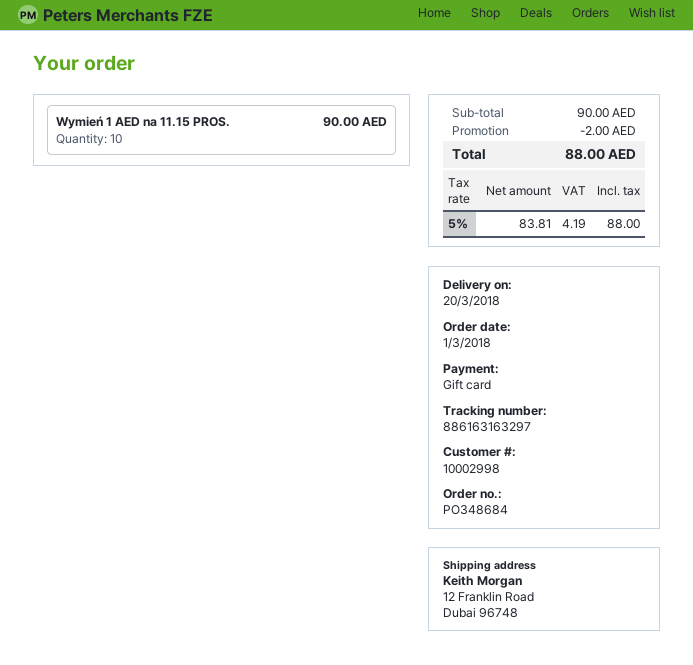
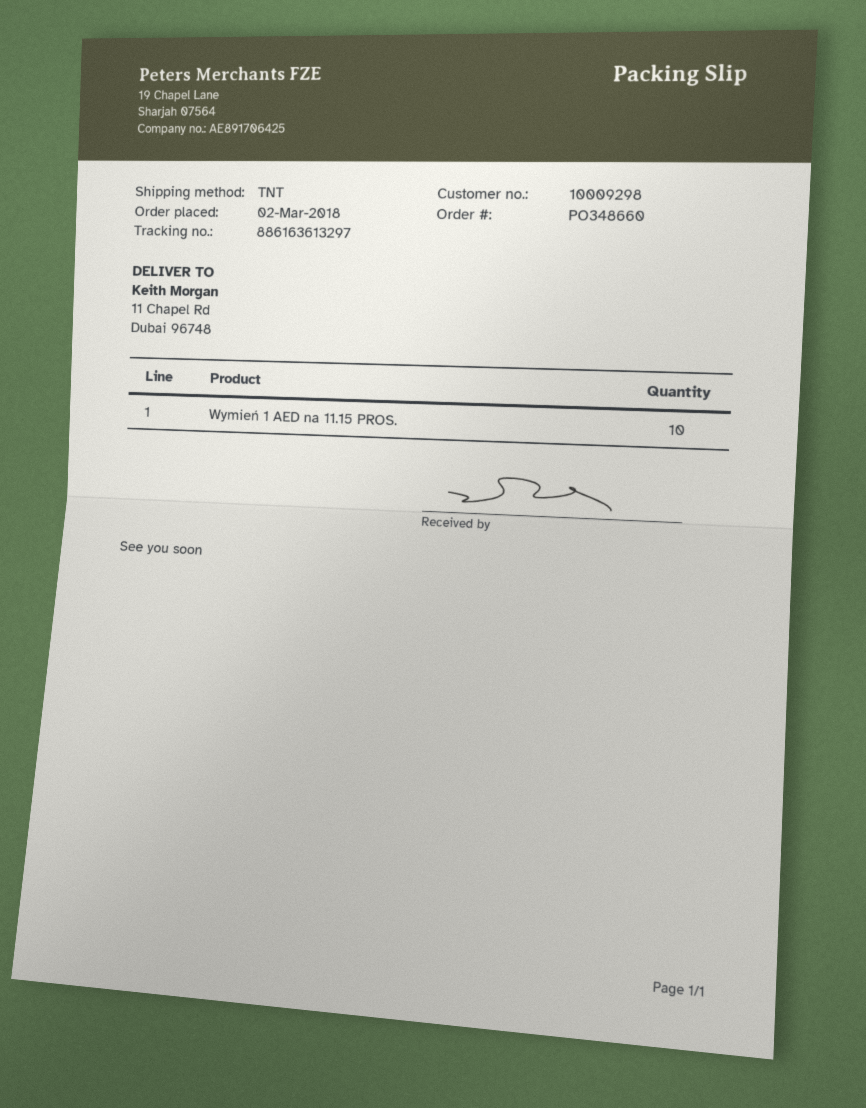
order number: PO348684 -> PO348660
order date: 2018-03-01 -> 2018-03-02
customer number: 10002998 -> 10009298
tracking number: 886163163297 -> 886163613297
ship to: 12 Franklin Road, Dubai 96748 -> 11 Chapel Rd, Dubai 96748

